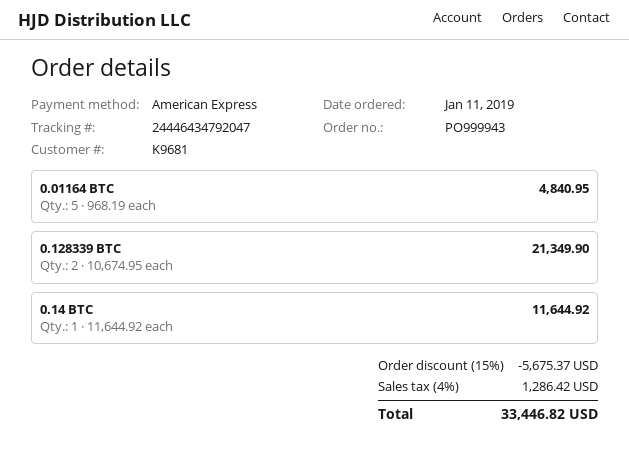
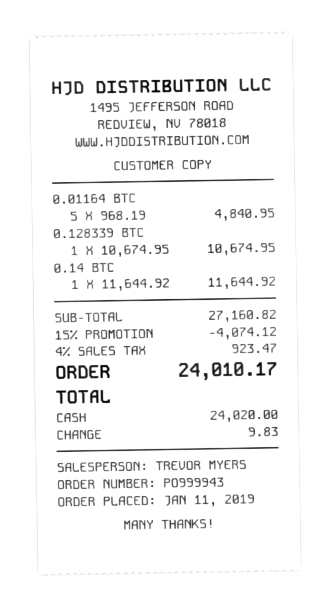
payment method: American Express -> cash
0.128339 BTC: 2 x 10674.95 = 21349.90 -> 1 x 10674.95 = 10674.95
discount: 15% = 5675.37 -> 15% = 4074.12
tax: 4% = 1286.42 -> 4% = 923.47
total: 33446.82 -> 24010.17

